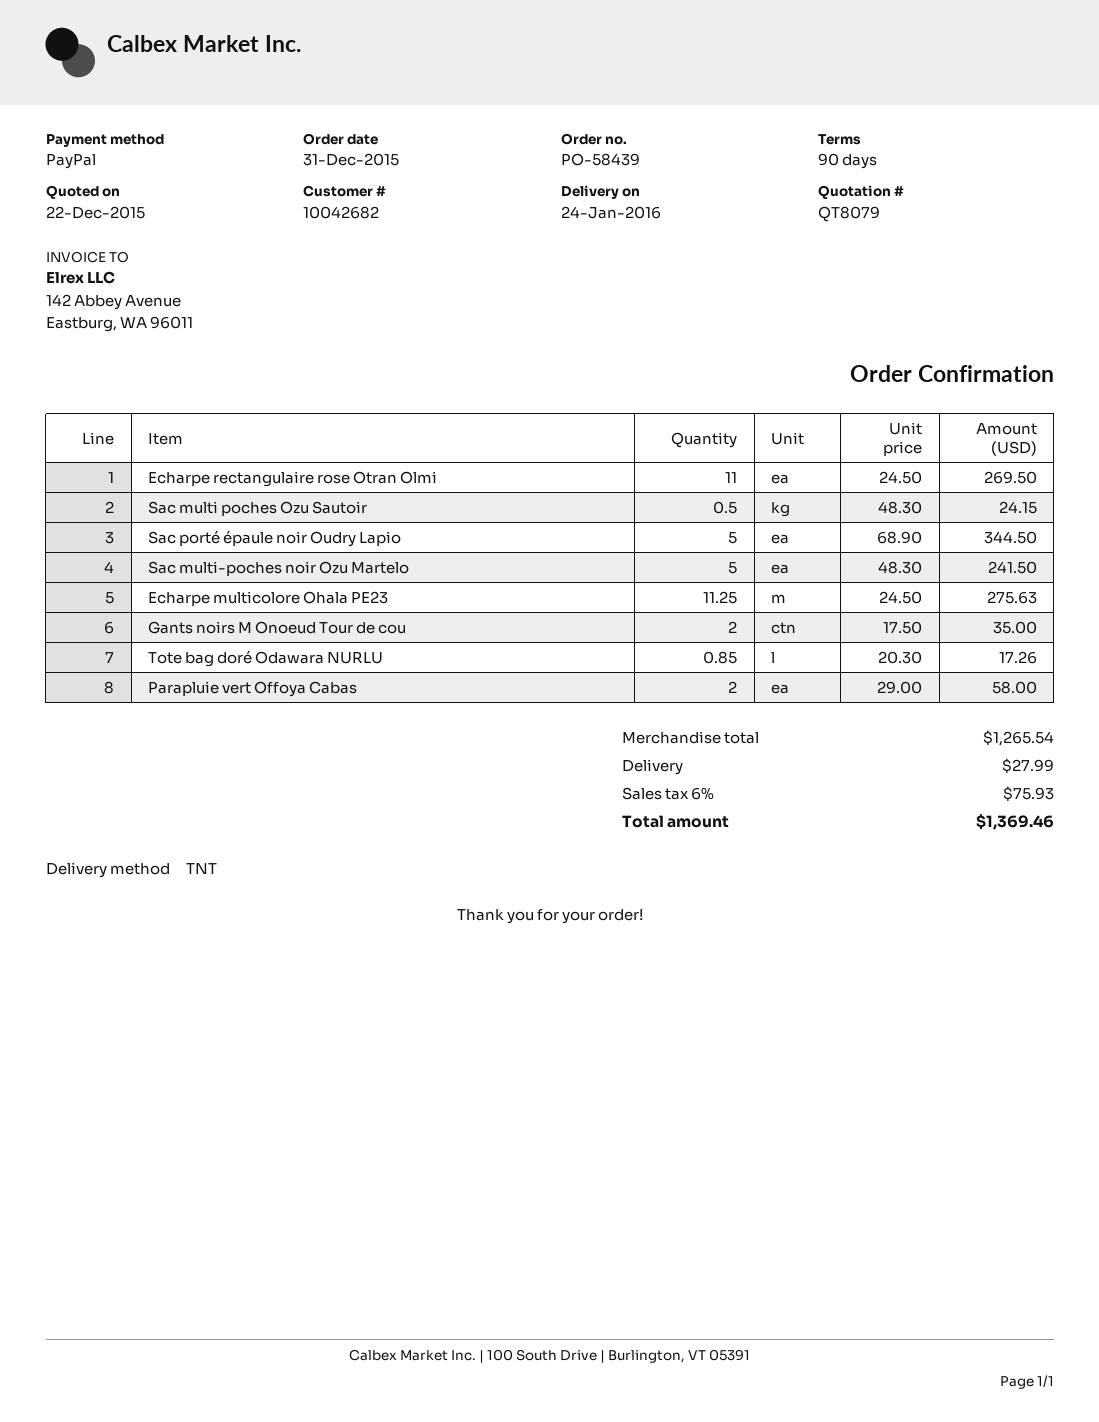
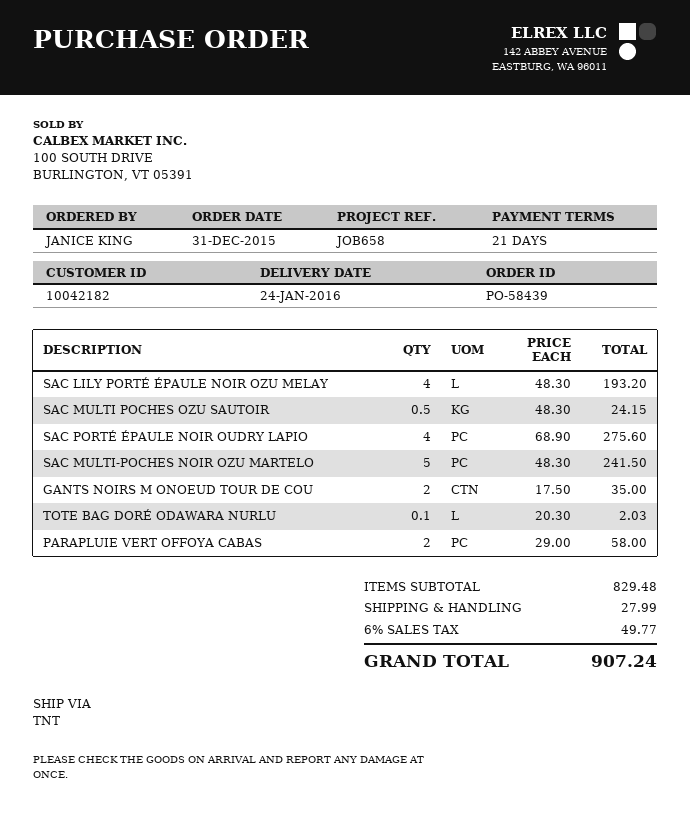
payment terms: 90 days -> 21 days
customer number: 10042682 -> 10042182
Echarpe rectangulaire rose Otran Olmi: 11 x 24.50 = 269.50 -> none
Sac porté épaule noir Oudry Lapio: 5 x 68.90 = 344.50 -> 4 x 68.90 = 275.60
Echarpe multicolore Ohala PE23: 11.25 x 24.50 = 275.63 -> none
Tote bag doré Odawara NURLU: 0.85 x 20.30 = 17.26 -> 0.1 x 20.30 = 2.03
SAC LILY PORTÉ ÉPAULE NOIR OZU MELAY: none -> 4 x 48.30 = 193.20
subtotal: 1265.54 -> 829.48
tax: 6% = 75.93 -> 6% = 49.77
total: 1369.46 -> 907.24

